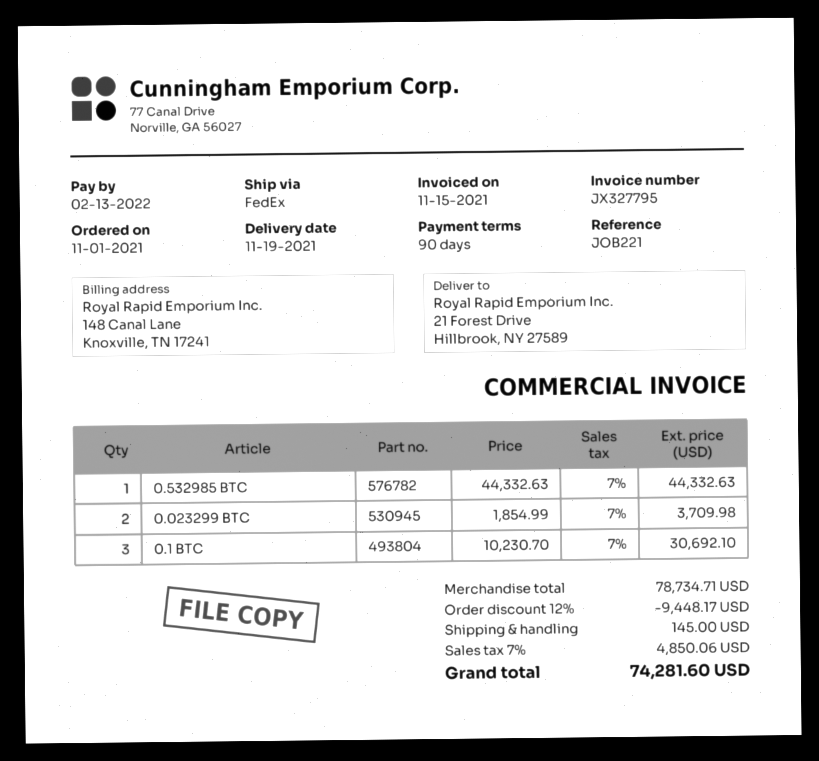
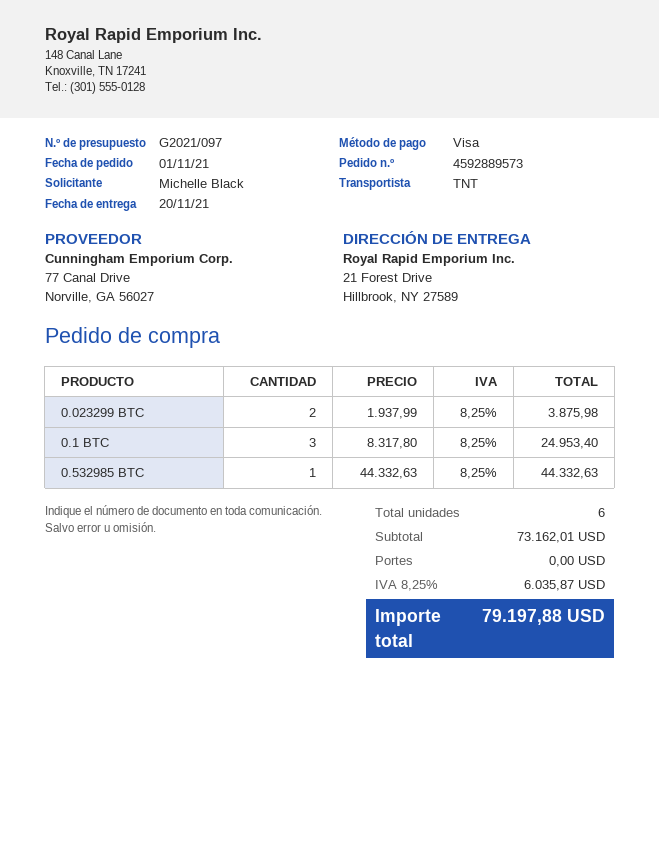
delivery date: 2021-11-19 -> 2021-11-20
shipping method: FedEx -> TNT
0.023299 BTC: 2 x 1854.99 = 3709.98 -> 2 x 1937.99 = 3875.98
0.1 BTC: 3 x 10230.70 = 30692.10 -> 3 x 8317.80 = 24953.40
subtotal: 78734.71 -> 73162.01
discount: 12% = 9448.17 -> none
shipping: 145.00 -> 0.00
tax: 7% = 4850.06 -> 8.25% = 6035.87
total: 74281.60 -> 79197.88

